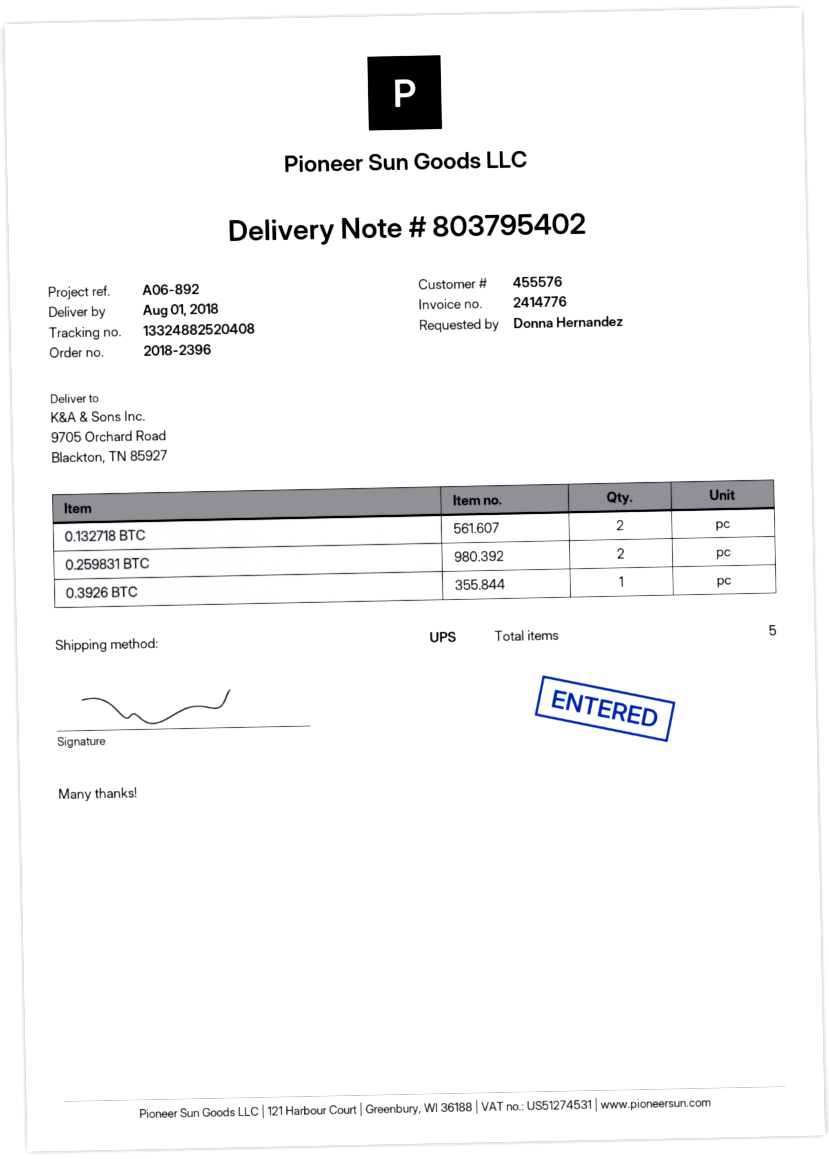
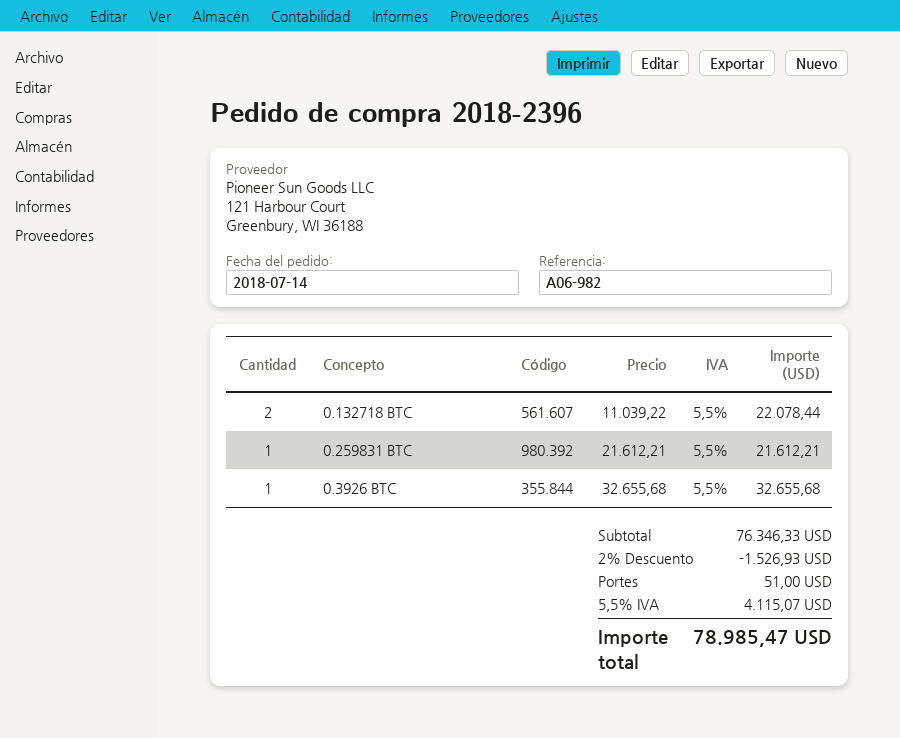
reference: A06-892 -> A06-982
0.259831 BTC: 2 -> 1

